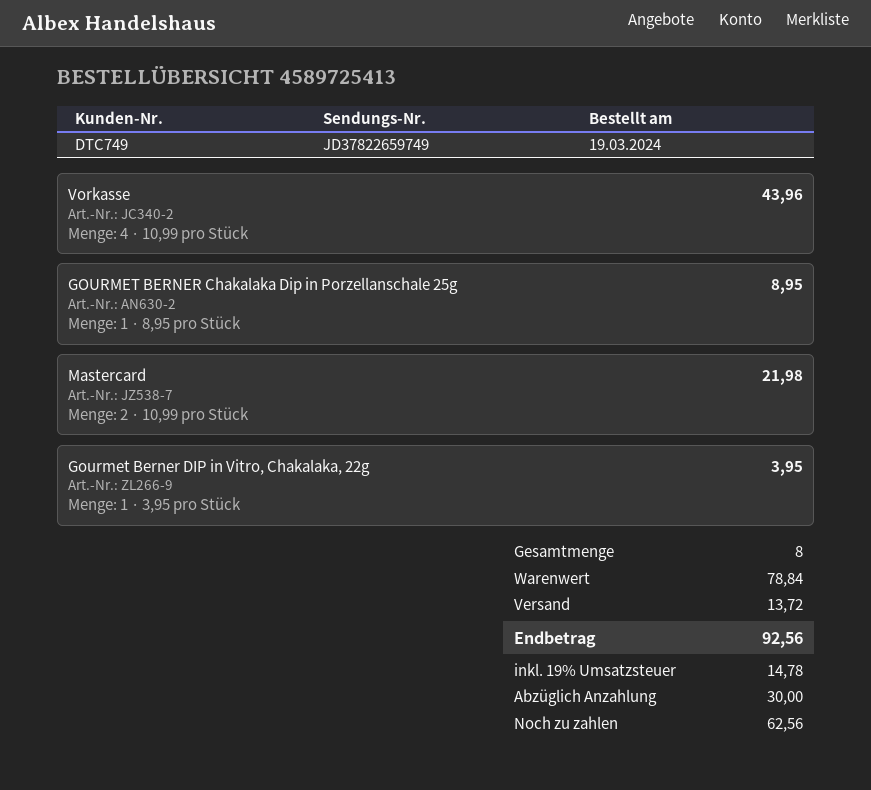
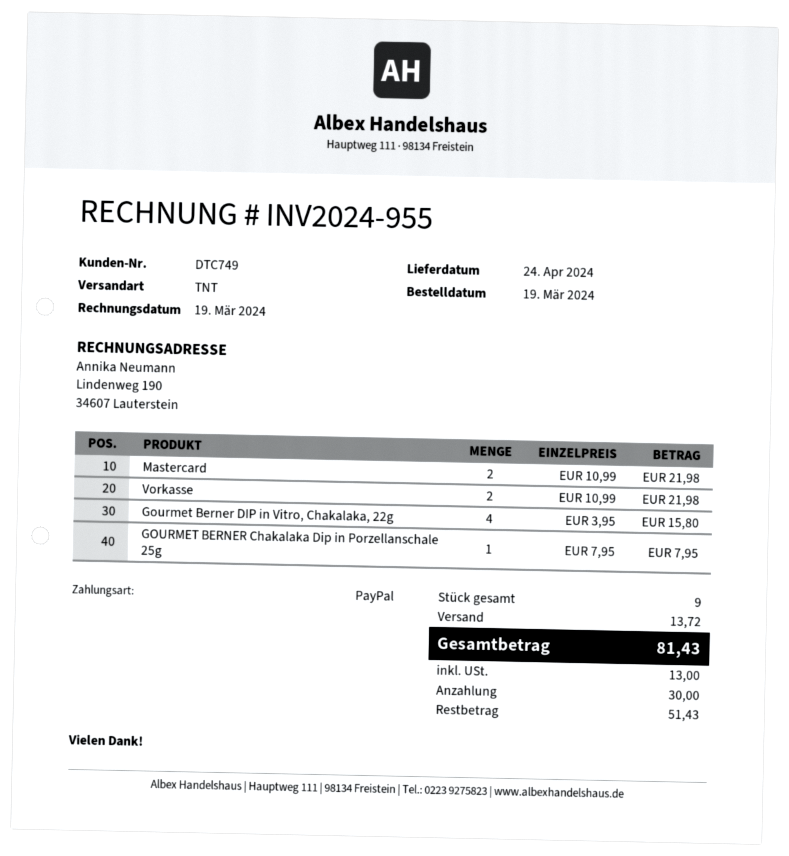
Vorkasse: 4 x 10.99 = 43.96 -> 2 x 10.99 = 21.98
GOURMET BERNER Chakalaka Dip in Porzellanschale 25g: 1 x 8.95 = 8.95 -> 1 x 7.95 = 7.95
Gourmet Berner DIP in Vitro, Chakalaka, 22g: 1 x 3.95 = 3.95 -> 4 x 3.95 = 15.80
total quantity: 8 -> 9
tax: 14.78 -> 13.00
total: 92.56 -> 81.43
balance: 62.56 -> 51.43

